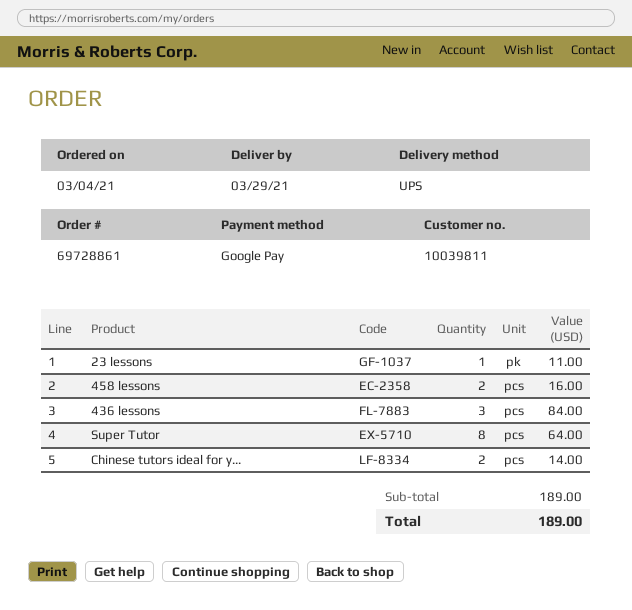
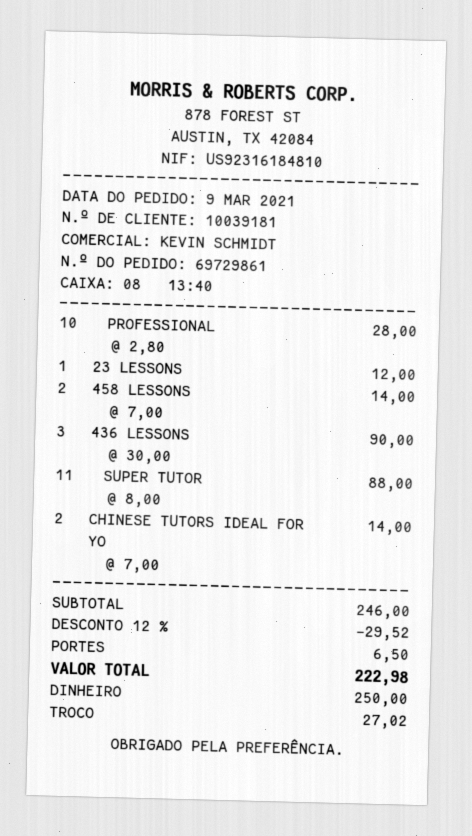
order number: 69728861 -> 69729861
order date: 2021-03-04 -> 2021-03-09
customer number: 10039811 -> 10039181
payment method: Google Pay -> cash
23 lessons: 1 for 11.00 -> 1 for 12.00
458 lessons: 2 for 16.00 -> 2 for 14.00
436 lessons: 3 for 84.00 -> 3 for 90.00
Super Tutor: 8 for 64.00 -> 11 for 88.00
PROFESSIONAL: none -> 10 for 28.00
subtotal: 189.00 -> 246.00
discount: none -> 12% = 29.52
shipping: none -> 6.50
total: 189.00 -> 222.98

